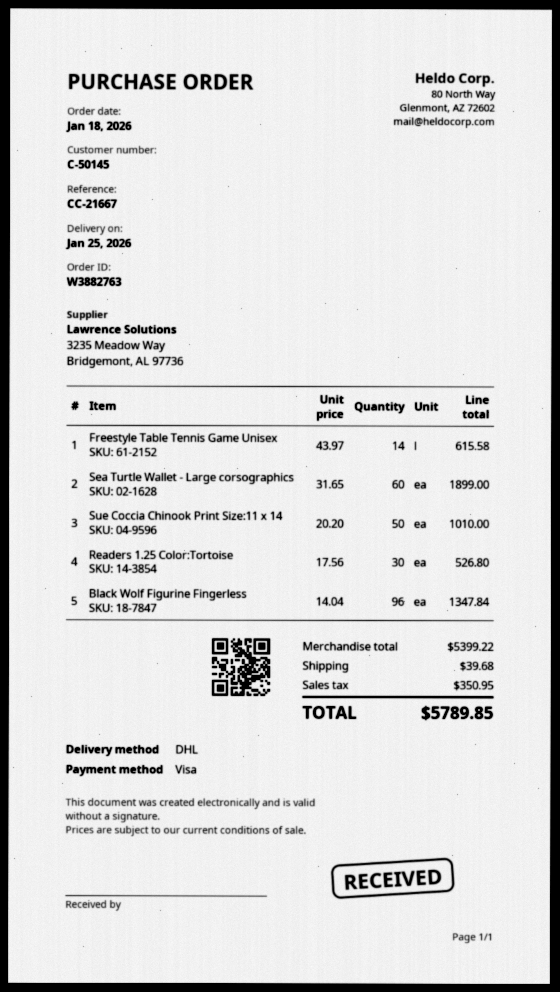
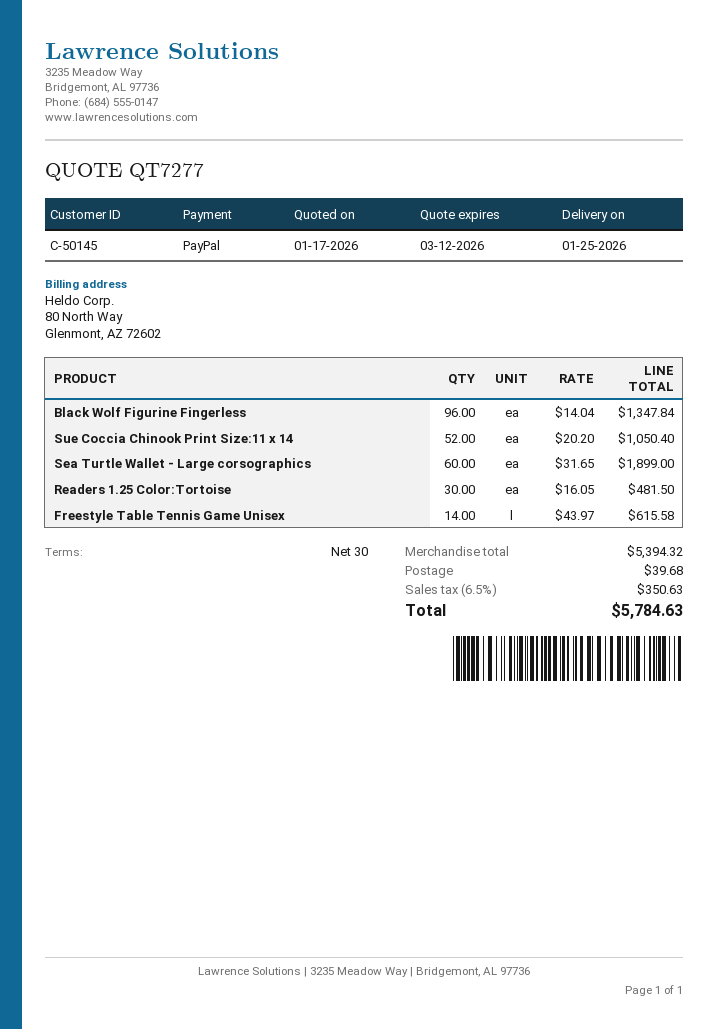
payment method: Visa -> PayPal
Sue Coccia Chinook Print Size:11 x 14: 50 x 20.20 = 1010.00 -> 52 x 20.20 = 1050.40
Readers 1.25 Color:Tortoise: 30 x 17.56 = 526.80 -> 30 x 16.05 = 481.50
subtotal: 5399.22 -> 5394.32
tax: 350.95 -> 350.63
total: 5789.85 -> 5784.63

